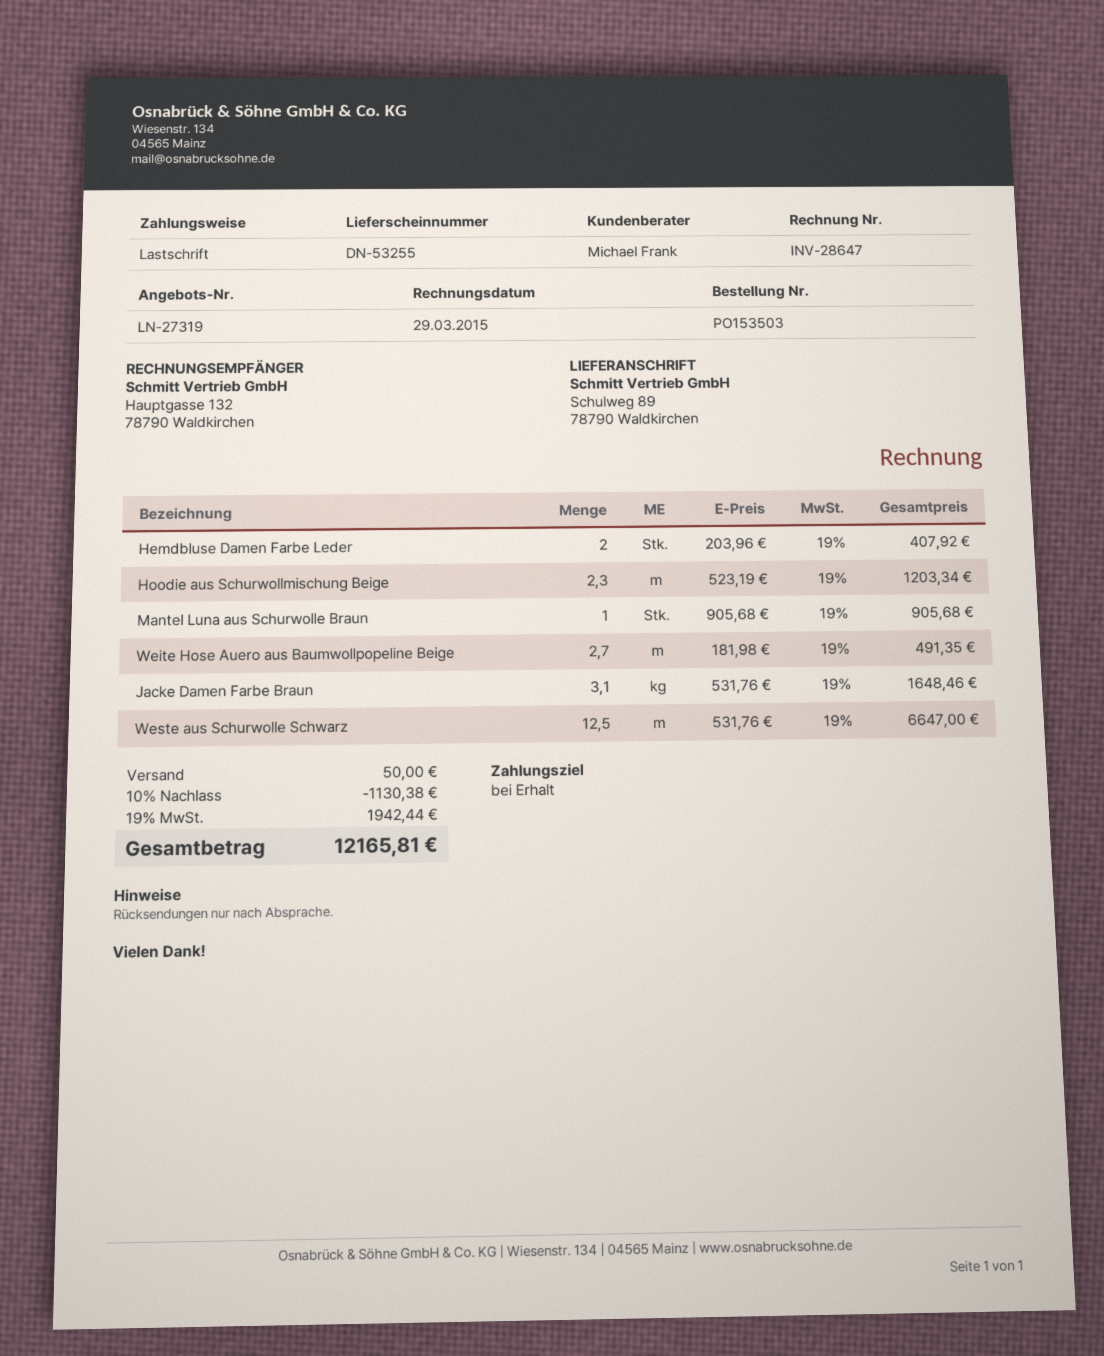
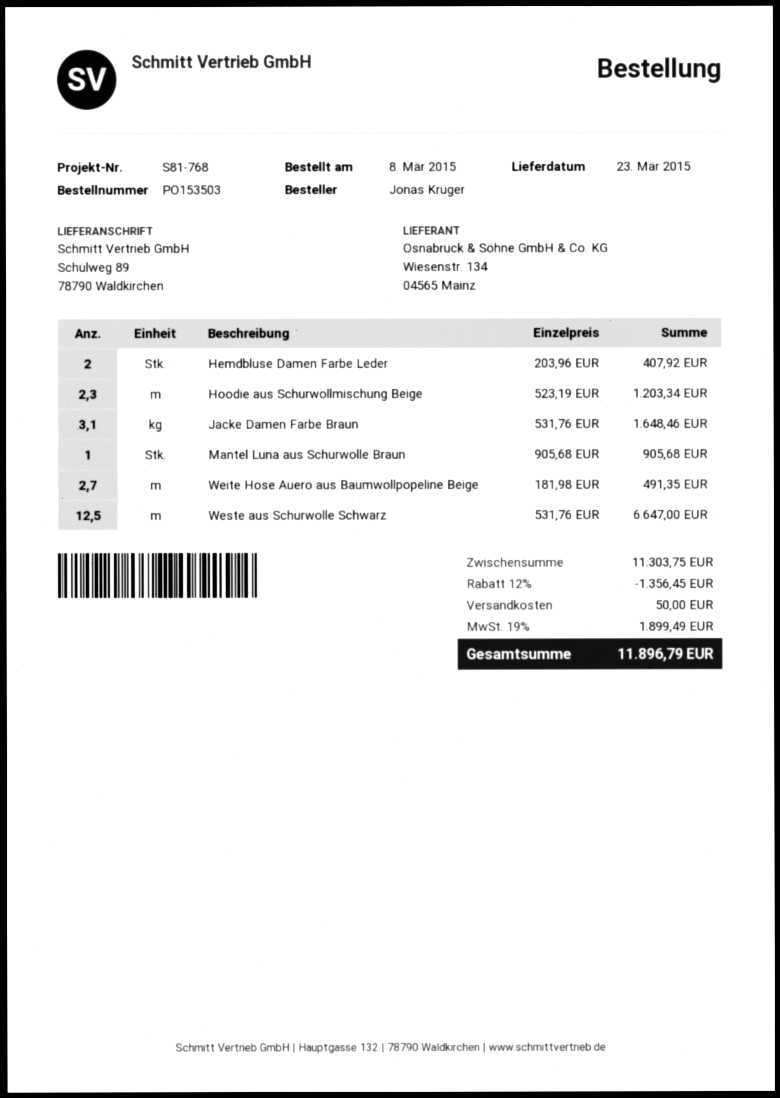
discount: 10% = 1130.38 -> 12% = 1356.45
tax: 19% = 1942.44 -> 19% = 1899.49
total: 12165.81 -> 11896.79

